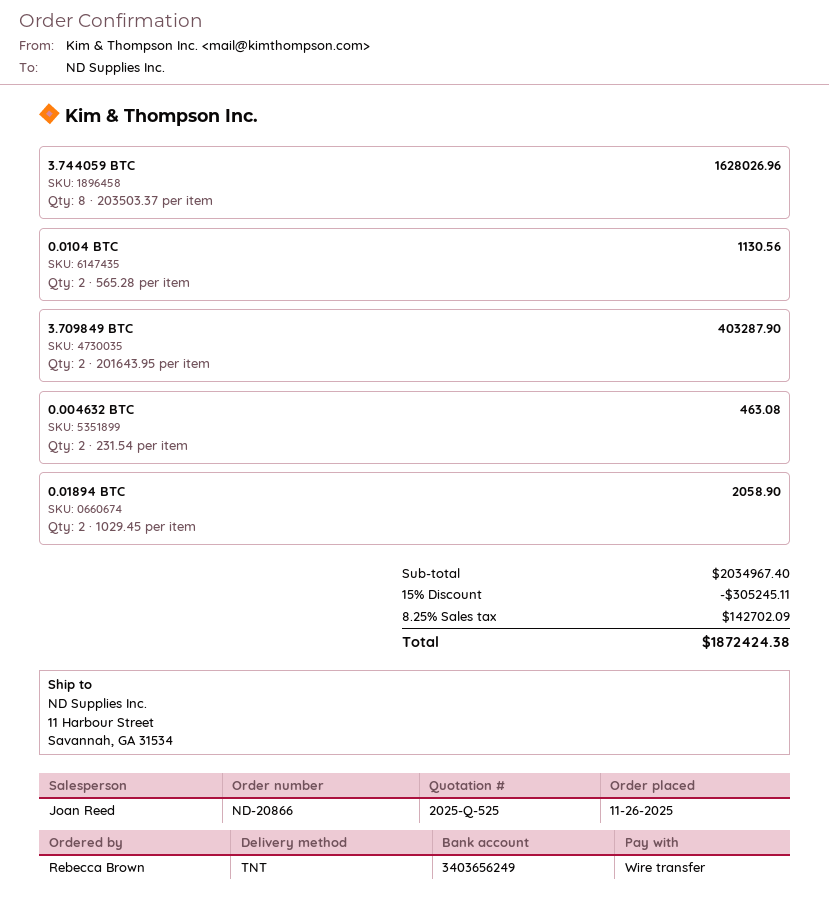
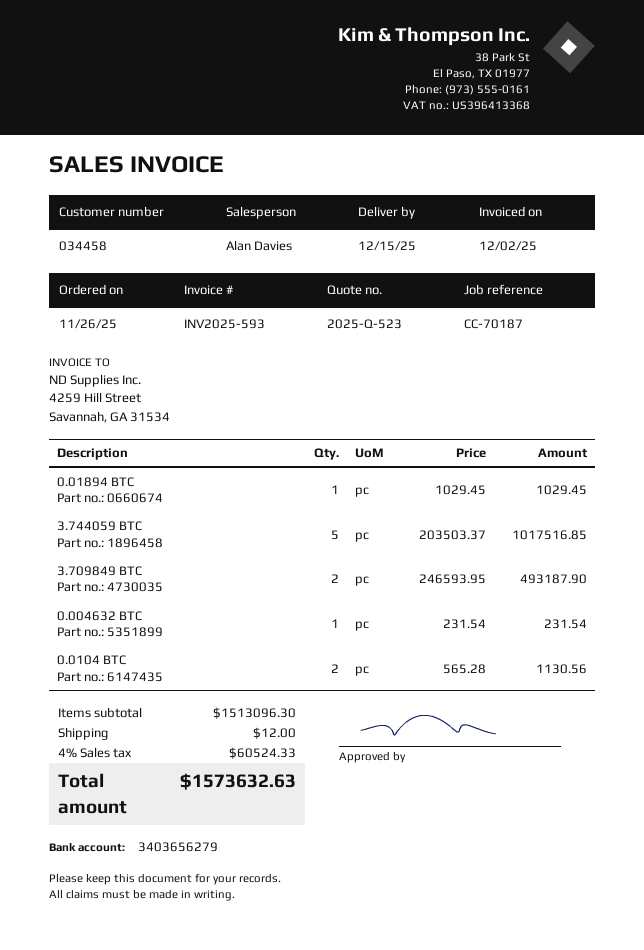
quote number: 2025-Q-525 -> 2025-Q-523
sales rep: Joan Reed -> Alan Davies
bank account: 3403656249 -> 3403656279
3.744059 BTC: 8 x 203503.37 = 1628026.96 -> 5 x 203503.37 = 1017516.85
3.709849 BTC: 2 x 201643.95 = 403287.90 -> 2 x 246593.95 = 493187.90
0.004632 BTC: 2 x 231.54 = 463.08 -> 1 x 231.54 = 231.54
0.01894 BTC: 2 x 1029.45 = 2058.90 -> 1 x 1029.45 = 1029.45
subtotal: 2034967.40 -> 1513096.30
discount: 15% = 305245.11 -> none
shipping: none -> 12.00
tax: 8.25% = 142702.09 -> 4% = 60524.33
total: 1872424.38 -> 1573632.63

